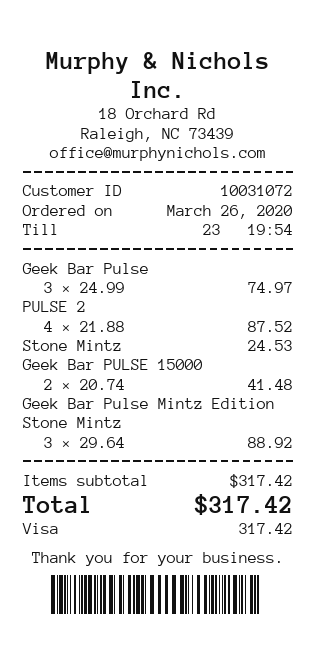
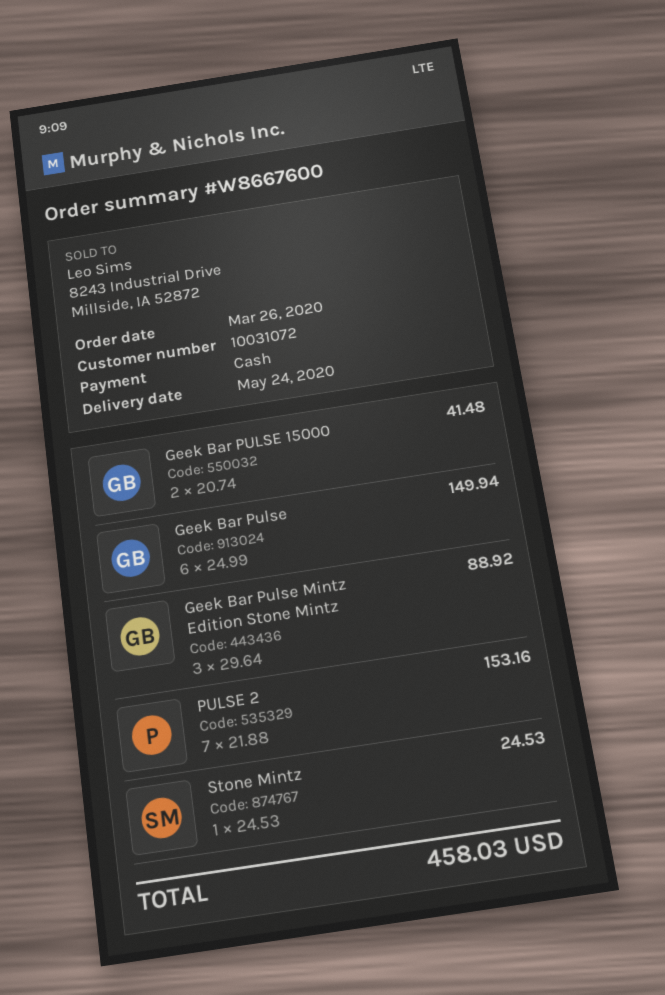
payment method: Visa -> cash
Geek Bar Pulse: 3 x 24.99 = 74.97 -> 6 x 24.99 = 149.94
PULSE 2: 4 x 21.88 = 87.52 -> 7 x 21.88 = 153.16
total: 317.42 -> 458.03

